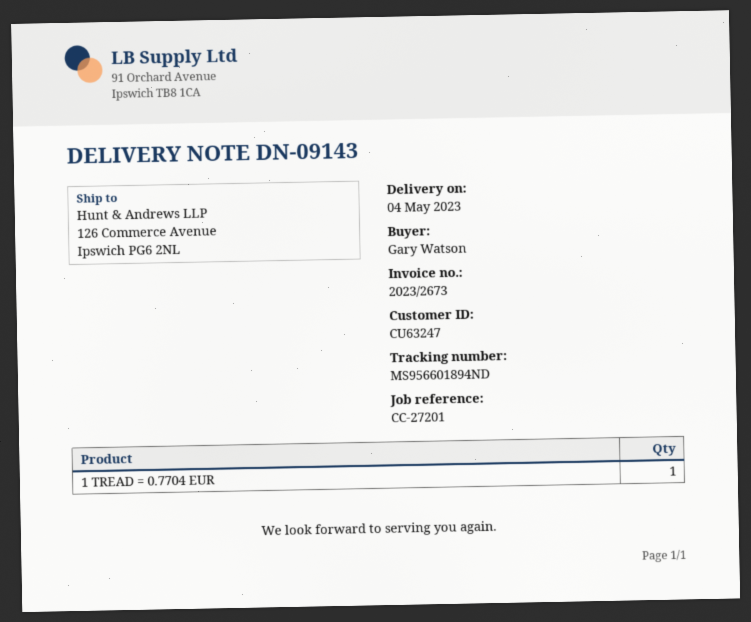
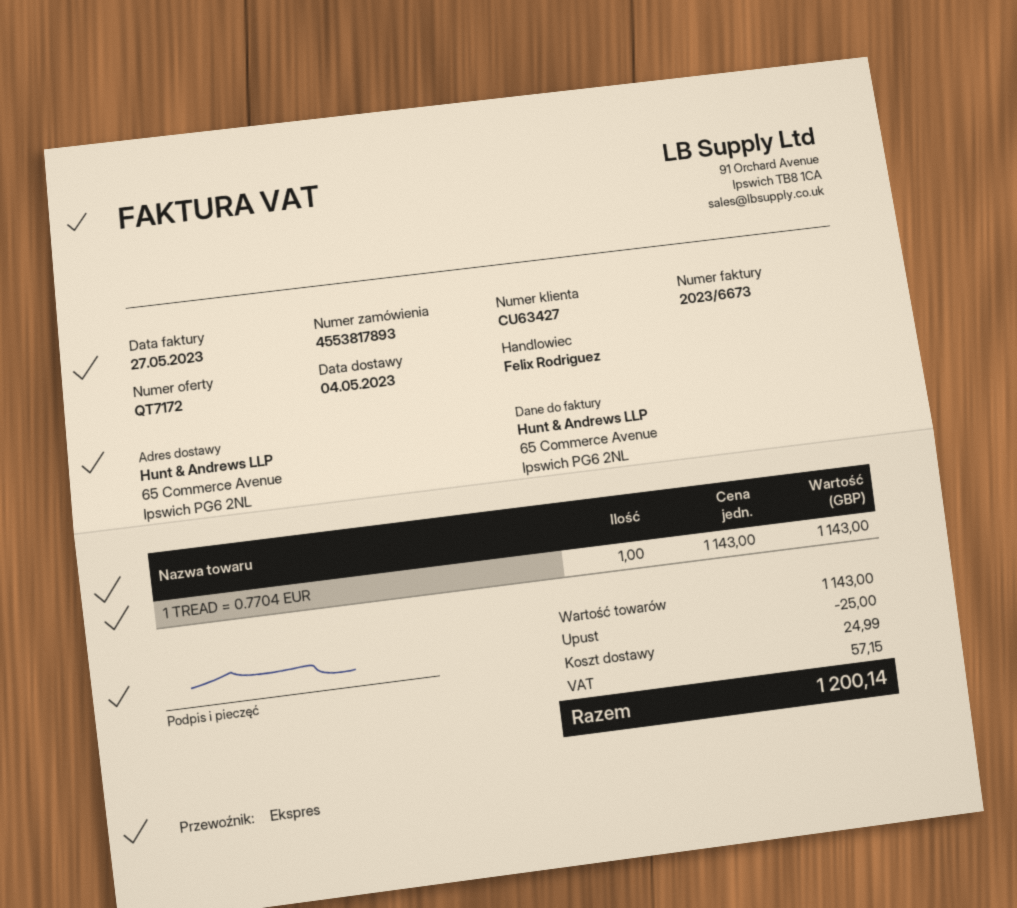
invoice number: 2023/2673 -> 2023/6673
customer number: CU63247 -> CU63427
ship to: 126 Commerce Avenue, Ipswich PG6 2NL -> 65 Commerce Avenue, Ipswich PG6 2NL

